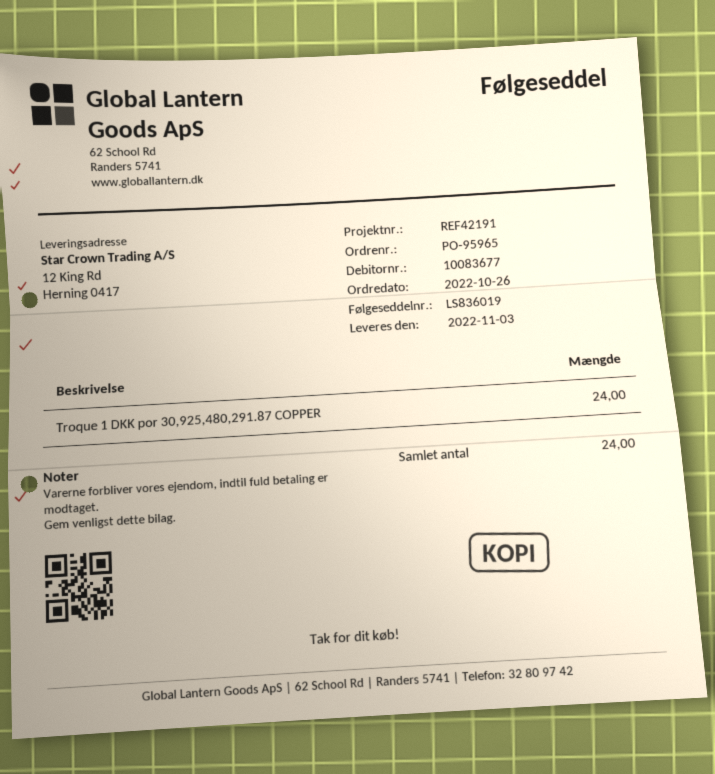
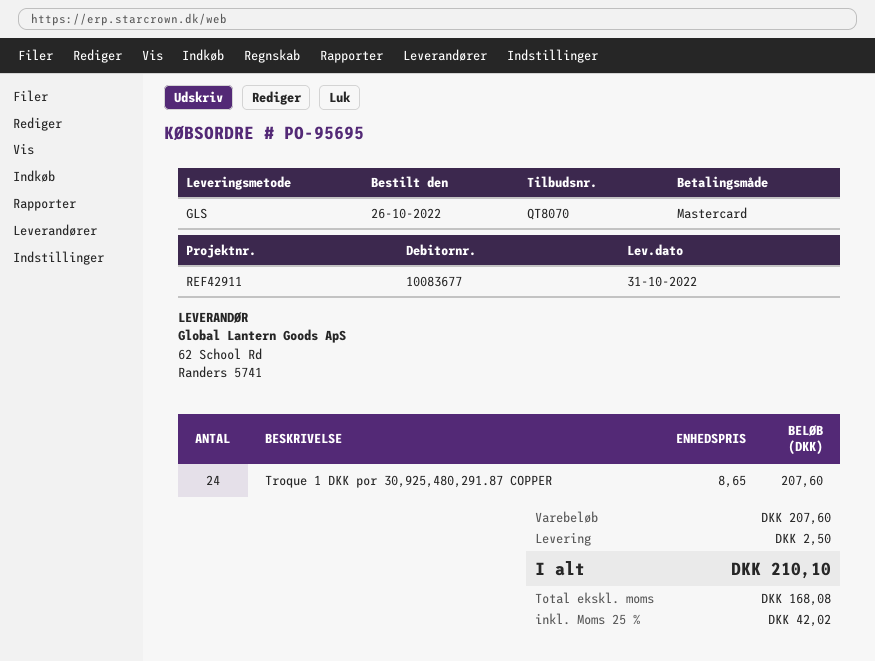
order number: PO-95965 -> PO-95695
delivery date: 2022-11-03 -> 2022-10-31
reference: REF42191 -> REF42911

